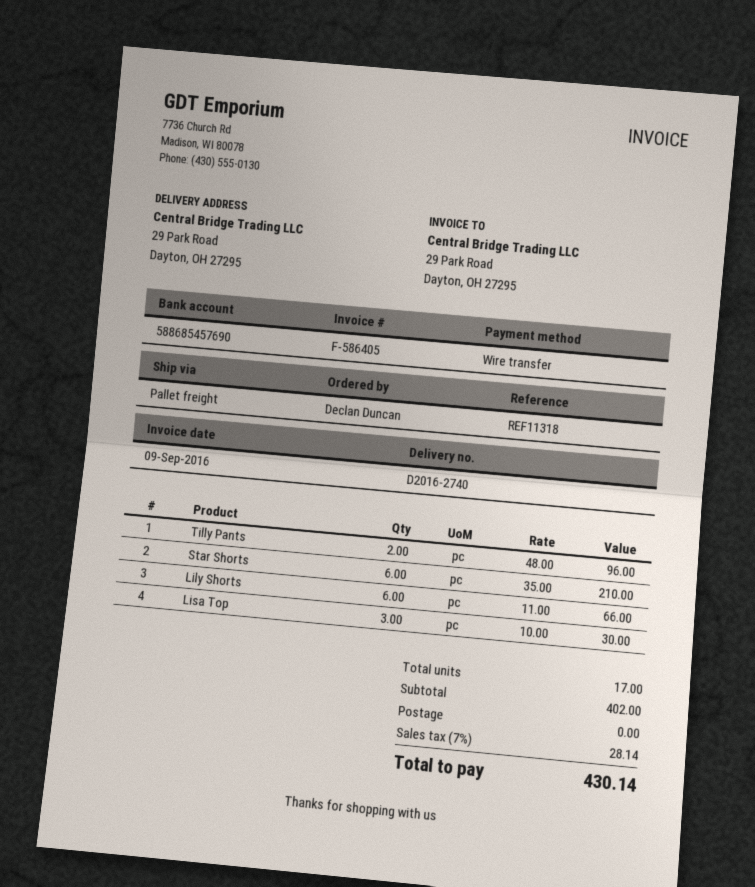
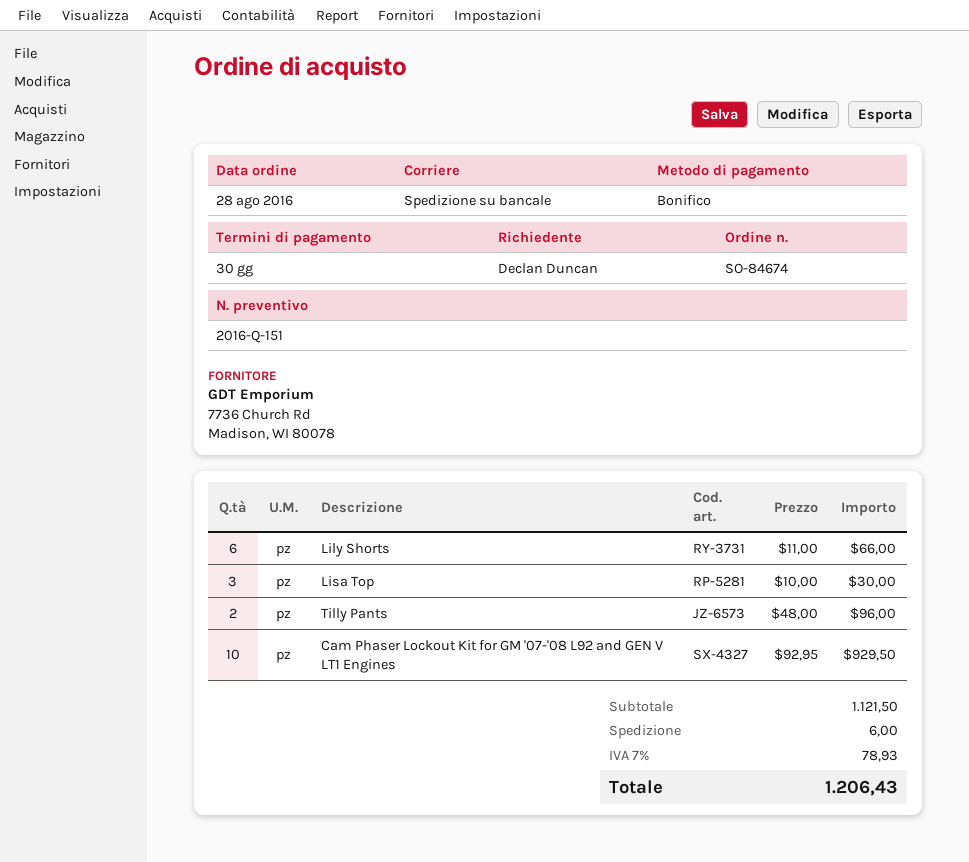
Star Shorts: 6 x 35.00 = 210.00 -> none
Cam Phaser Lockout Kit for GM '07-'08 L92 and GEN V LT1 Engines: none -> 10 x 92.95 = 929.50
subtotal: 402.00 -> 1121.50
shipping: 0.00 -> 6.00
tax: 7% = 28.14 -> 7% = 78.93
total: 430.14 -> 1206.43

